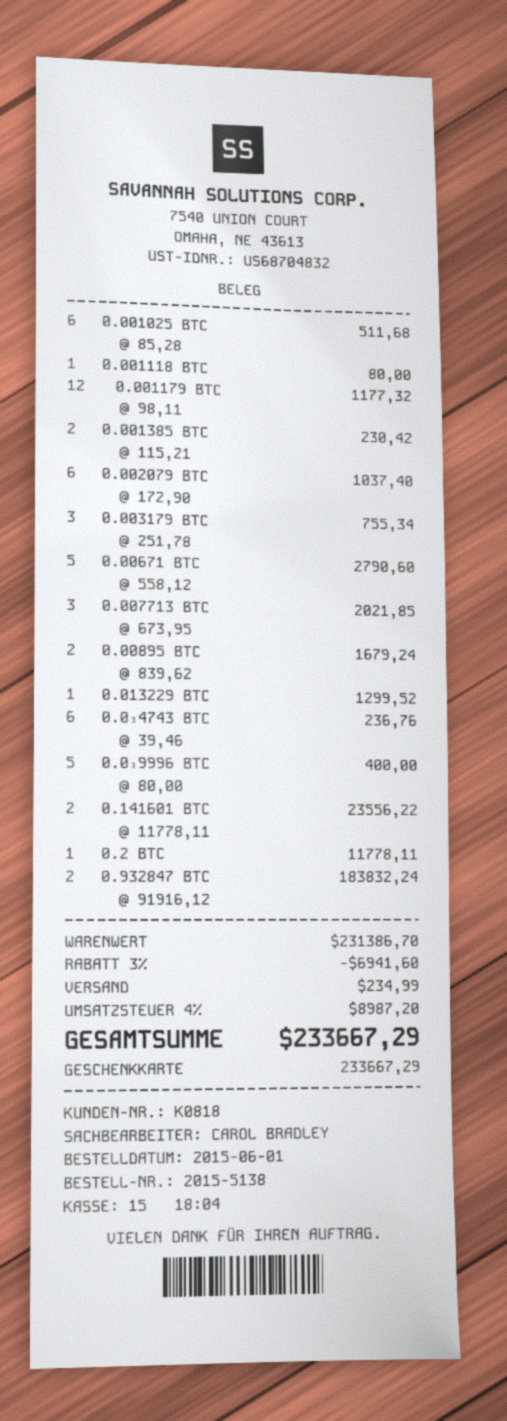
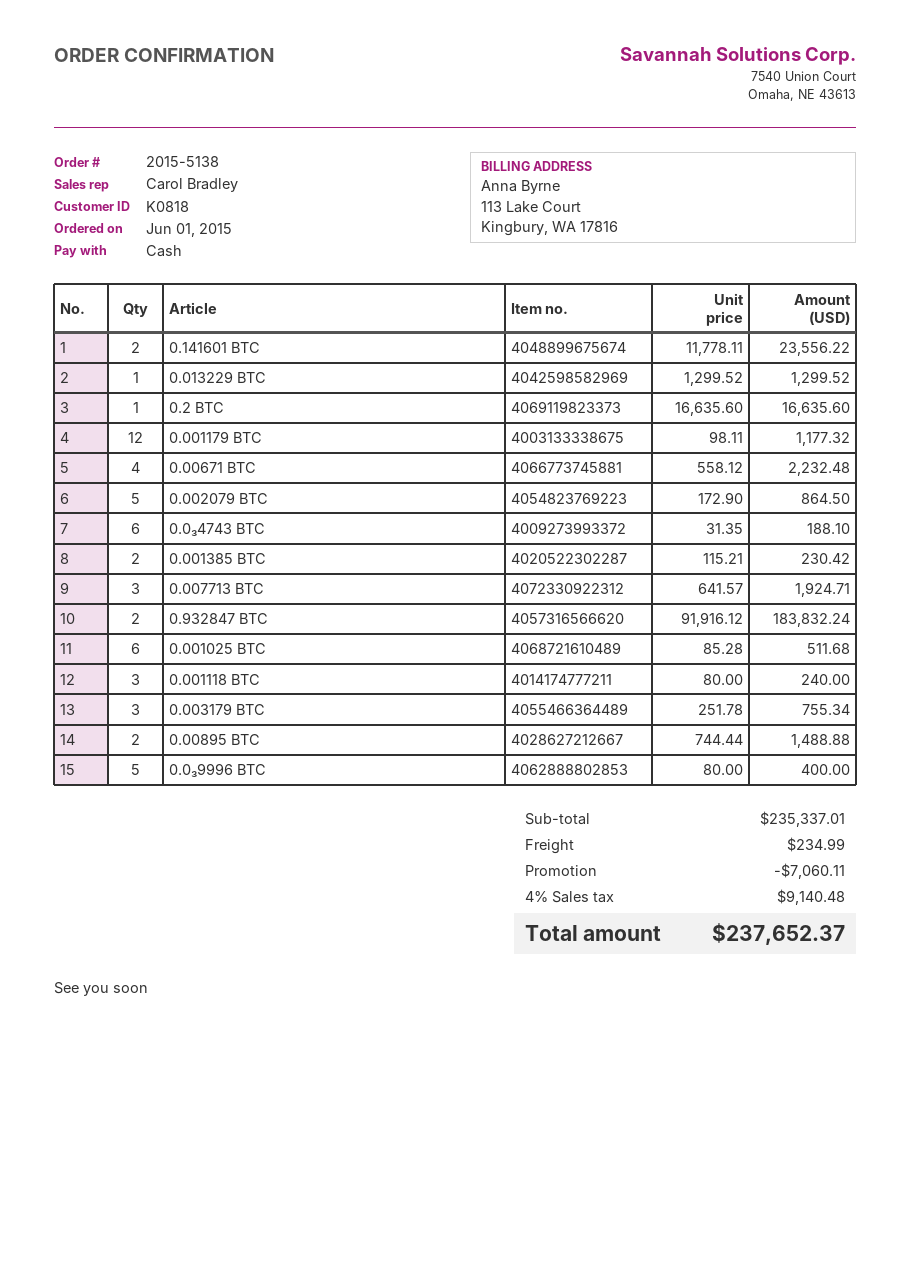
payment method: gift card -> cash
0.001118 BTC: 1 x 80.00 = 80.00 -> 3 x 80.00 = 240.00
0.002079 BTC: 6 x 172.90 = 1037.40 -> 5 x 172.90 = 864.50
0.00671 BTC: 5 x 558.12 = 2790.60 -> 4 x 558.12 = 2232.48
0.007713 BTC: 3 x 673.95 = 2021.85 -> 3 x 641.57 = 1924.71
0.00895 BTC: 2 x 839.62 = 1679.24 -> 2 x 744.44 = 1488.88
0.0₃4743 BTC: 6 x 39.46 = 236.76 -> 6 x 31.35 = 188.10
0.2 BTC: 1 x 11778.11 = 11778.11 -> 1 x 16635.60 = 16635.60
subtotal: 231386.70 -> 235337.01
discount: 6941.60 -> 7060.11
tax: 4% = 8987.20 -> 4% = 9140.48
total: 233667.29 -> 237652.37

